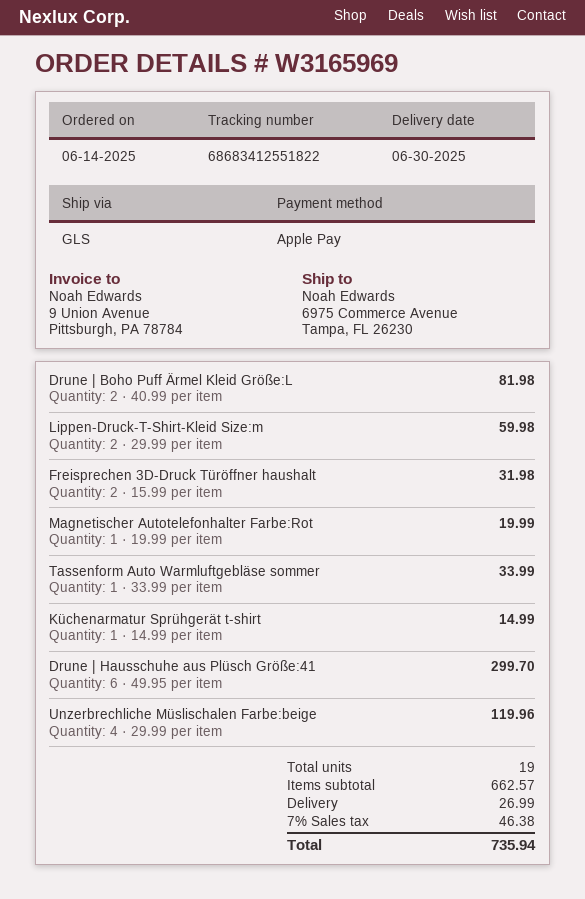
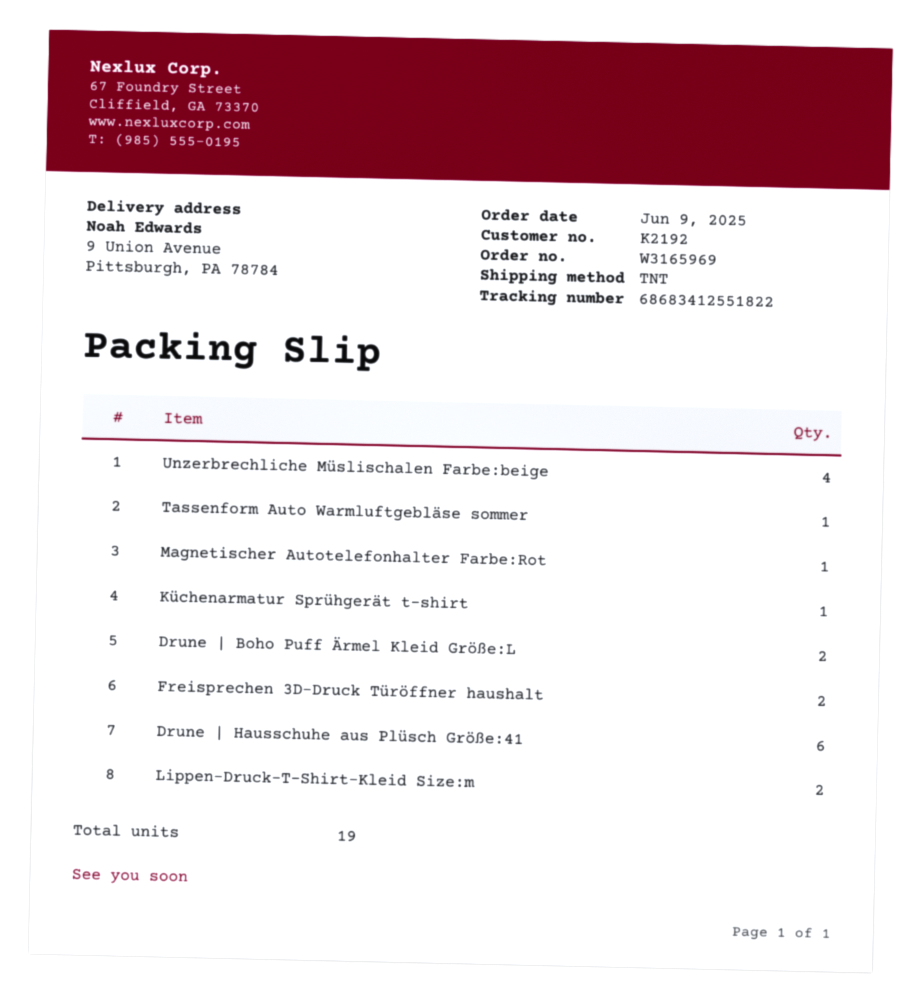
order date: 2025-06-14 -> 2025-06-09
shipping method: GLS -> TNT
ship to: 6975 Commerce Avenue, Tampa, FL 26230 -> 9 Union Avenue, Pittsburgh, PA 78784

